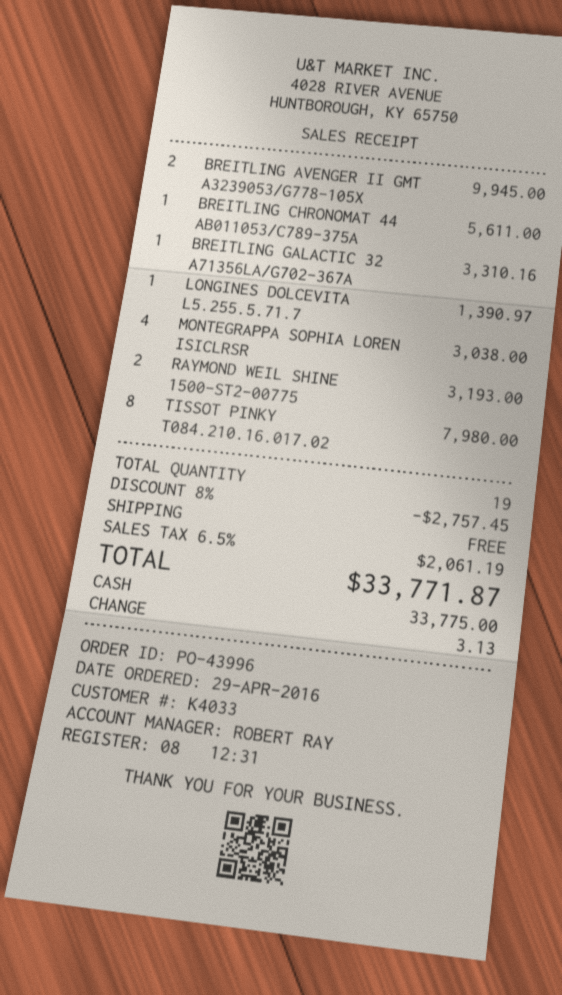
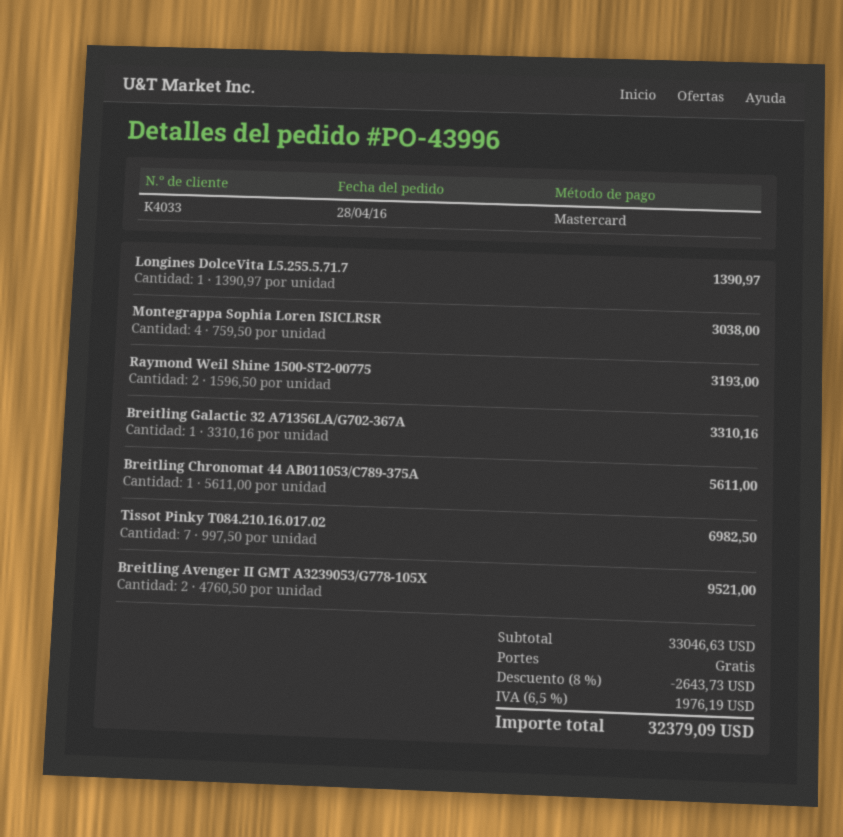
order date: 2016-04-29 -> 2016-04-28
payment method: cash -> Mastercard
BREITLING AVENGER II GMT A3239053/G778-105X: 2 for 9945.00 -> 2 for 9521.00
TISSOT PINKY T084.210.16.017.02: 8 for 7980.00 -> 7 for 6982.50
discount: 8% = 2757.45 -> 8% = 2643.73
tax: 6.5% = 2061.19 -> 6.5% = 1976.19
total: 33771.87 -> 32379.09

